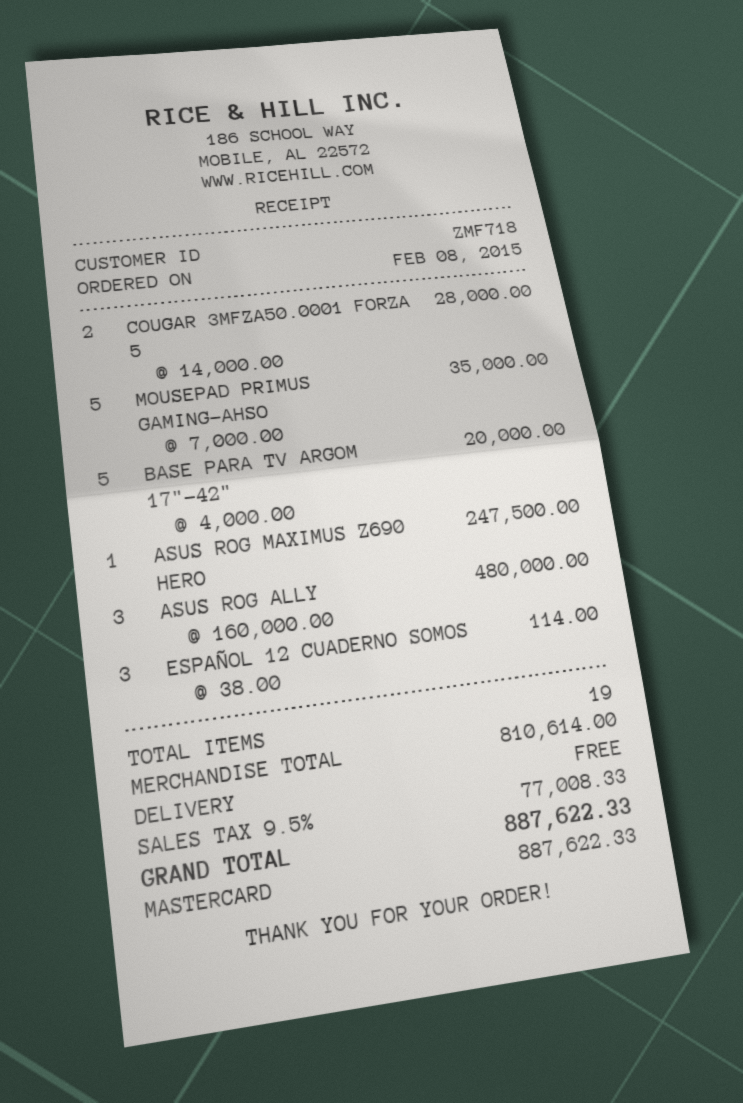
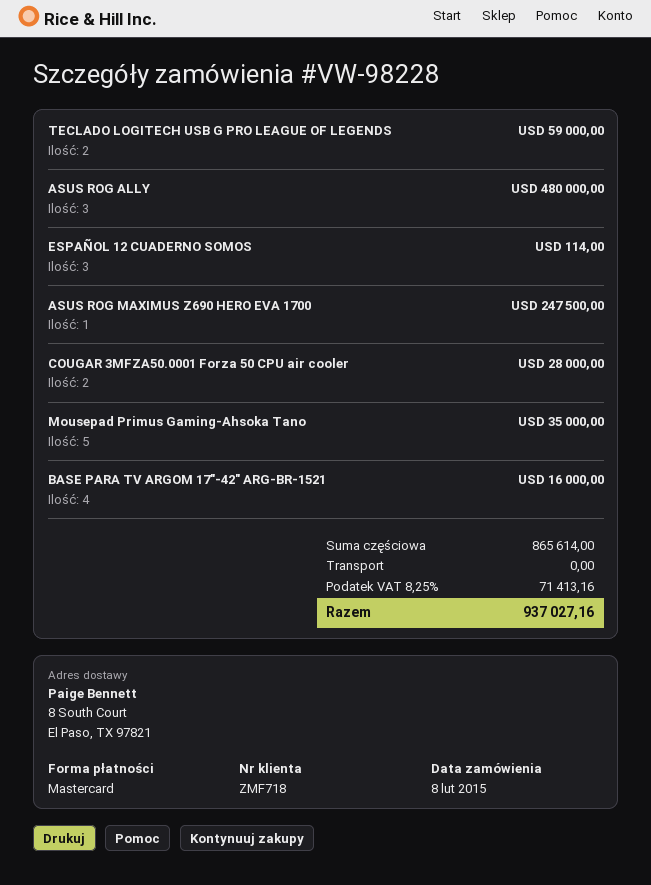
BASE PARA TV ARGOM 17"-42": 5 for 20000.00 -> 4 for 16000.00
TECLADO LOGITECH USB G PRO LEAGUE OF LEGENDS: none -> 2 for 59000.00
subtotal: 810614.00 -> 865614.00
tax: 9.5% = 77008.33 -> 8.25% = 71413.16
total: 887622.33 -> 937027.16

